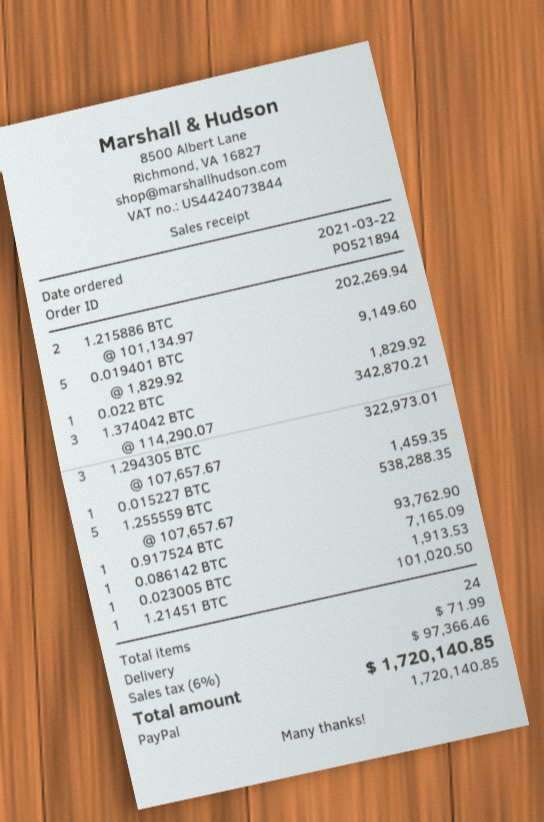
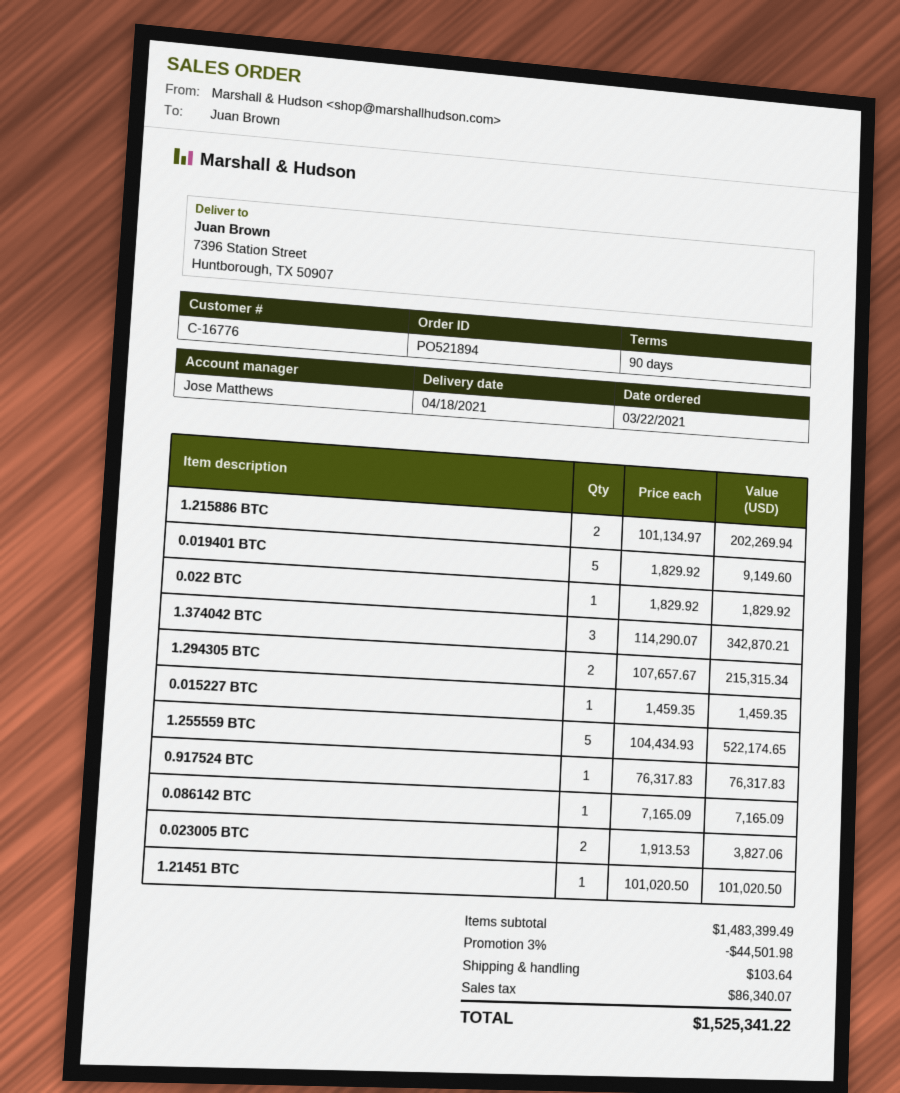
1.294305 BTC: 3 x 107657.67 = 322973.01 -> 2 x 107657.67 = 215315.34
1.255559 BTC: 5 x 107657.67 = 538288.35 -> 5 x 104434.93 = 522174.65
0.917524 BTC: 1 x 93762.90 = 93762.90 -> 1 x 76317.83 = 76317.83
0.023005 BTC: 1 x 1913.53 = 1913.53 -> 2 x 1913.53 = 3827.06
discount: none -> 3% = 44501.98
shipping: 71.99 -> 103.64
tax: 97366.46 -> 86340.07
total: 1720140.85 -> 1525341.22

